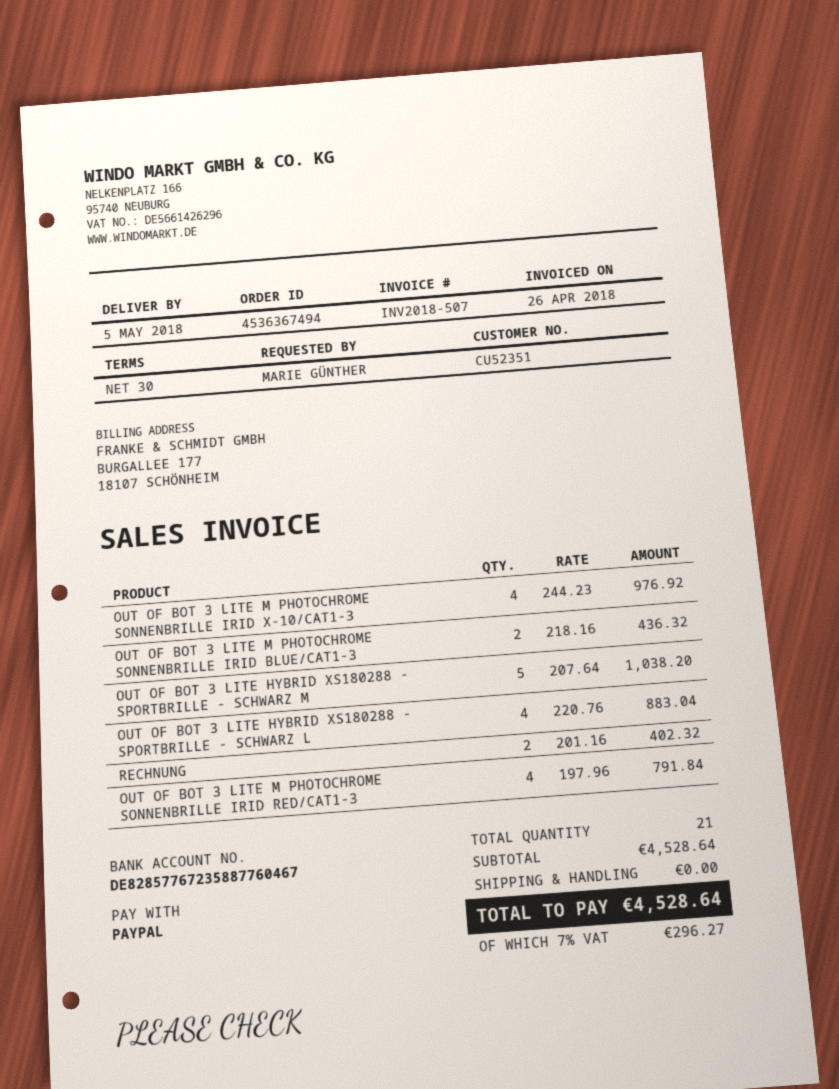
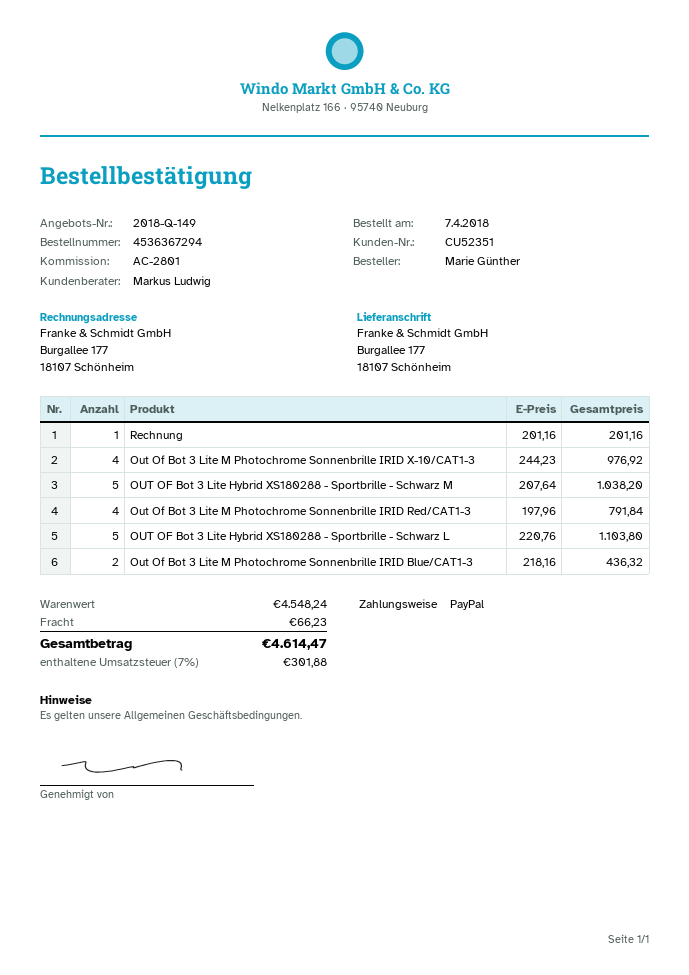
order number: 4536367494 -> 4536367294
OUT OF BOT 3 LITE HYBRID XS180288 - SPORTBRILLE - SCHWARZ L: 4 x 220.76 = 883.04 -> 5 x 220.76 = 1103.80
RECHNUNG: 2 x 201.16 = 402.32 -> 1 x 201.16 = 201.16
subtotal: 4528.64 -> 4548.24
shipping: 0.00 -> 66.23
tax: 7% = 296.27 -> 7% = 301.88
total: 4528.64 -> 4614.47

